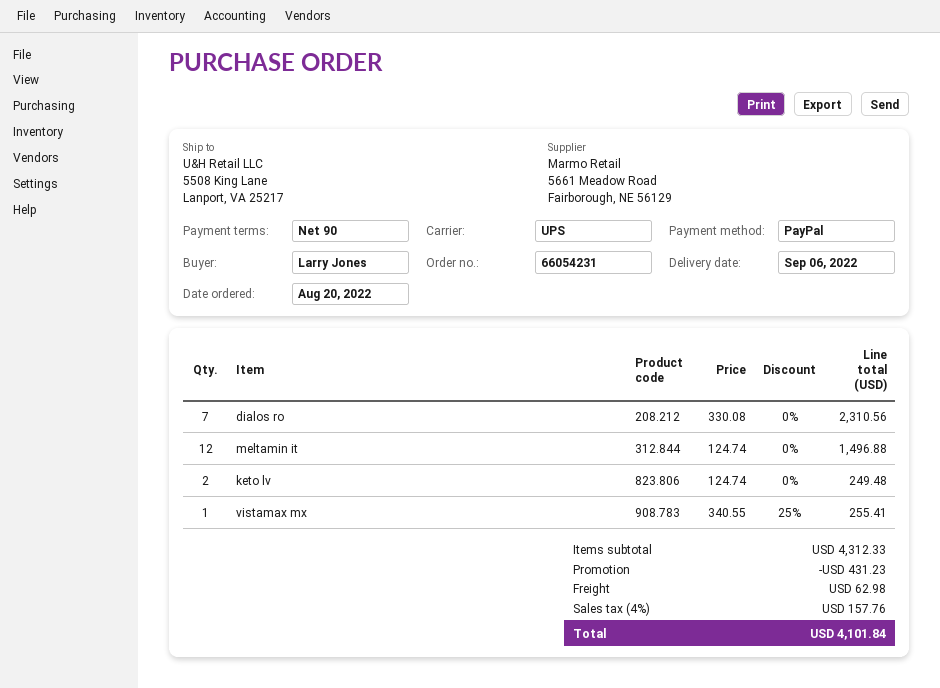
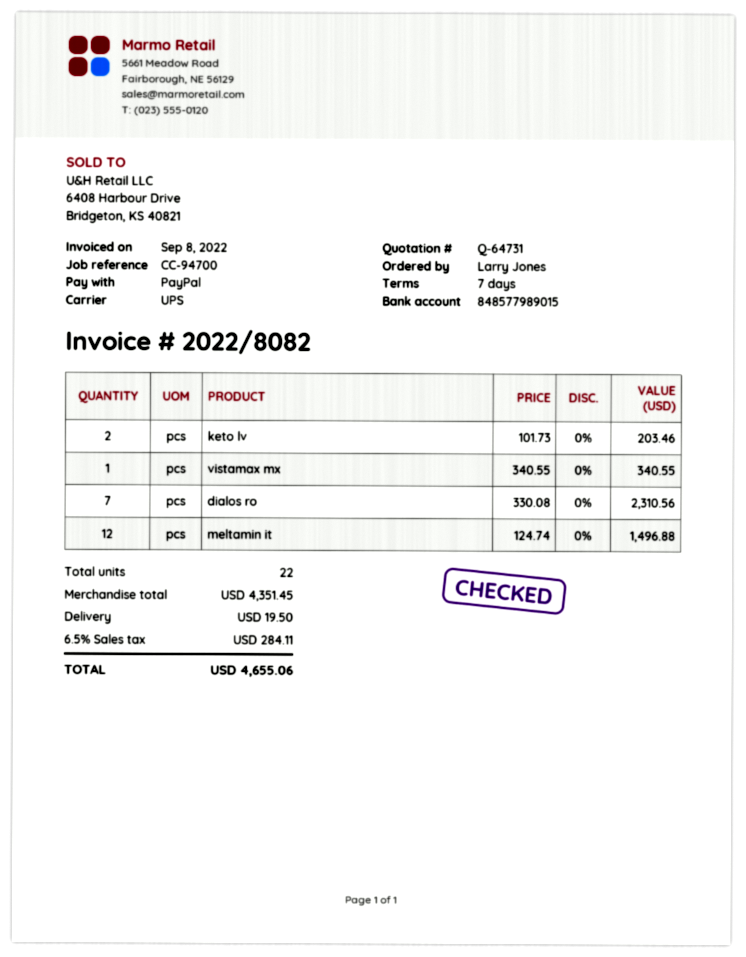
payment terms: 90 days -> 7 days
keto lv: 2 x 124.74 = 249.48 -> 2 x 101.73 = 203.46
vistamax mx: 1 x 340.55 - 25% = 255.41 -> 1 x 340.55 = 340.55
subtotal: 4312.33 -> 4351.45
discount: 431.23 -> none
shipping: 62.98 -> 19.50
tax: 4% = 157.76 -> 6.5% = 284.11
total: 4101.84 -> 4655.06

